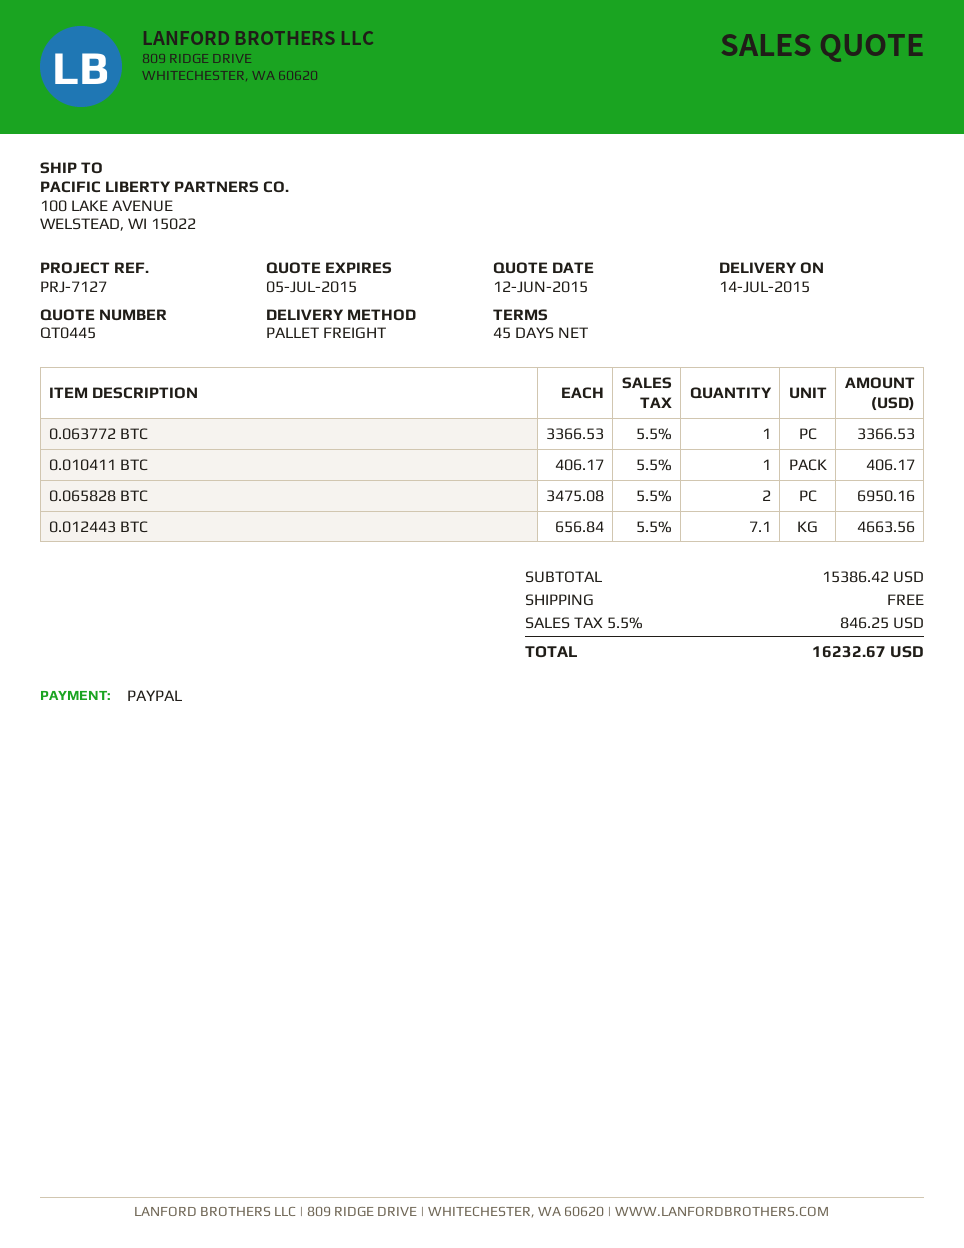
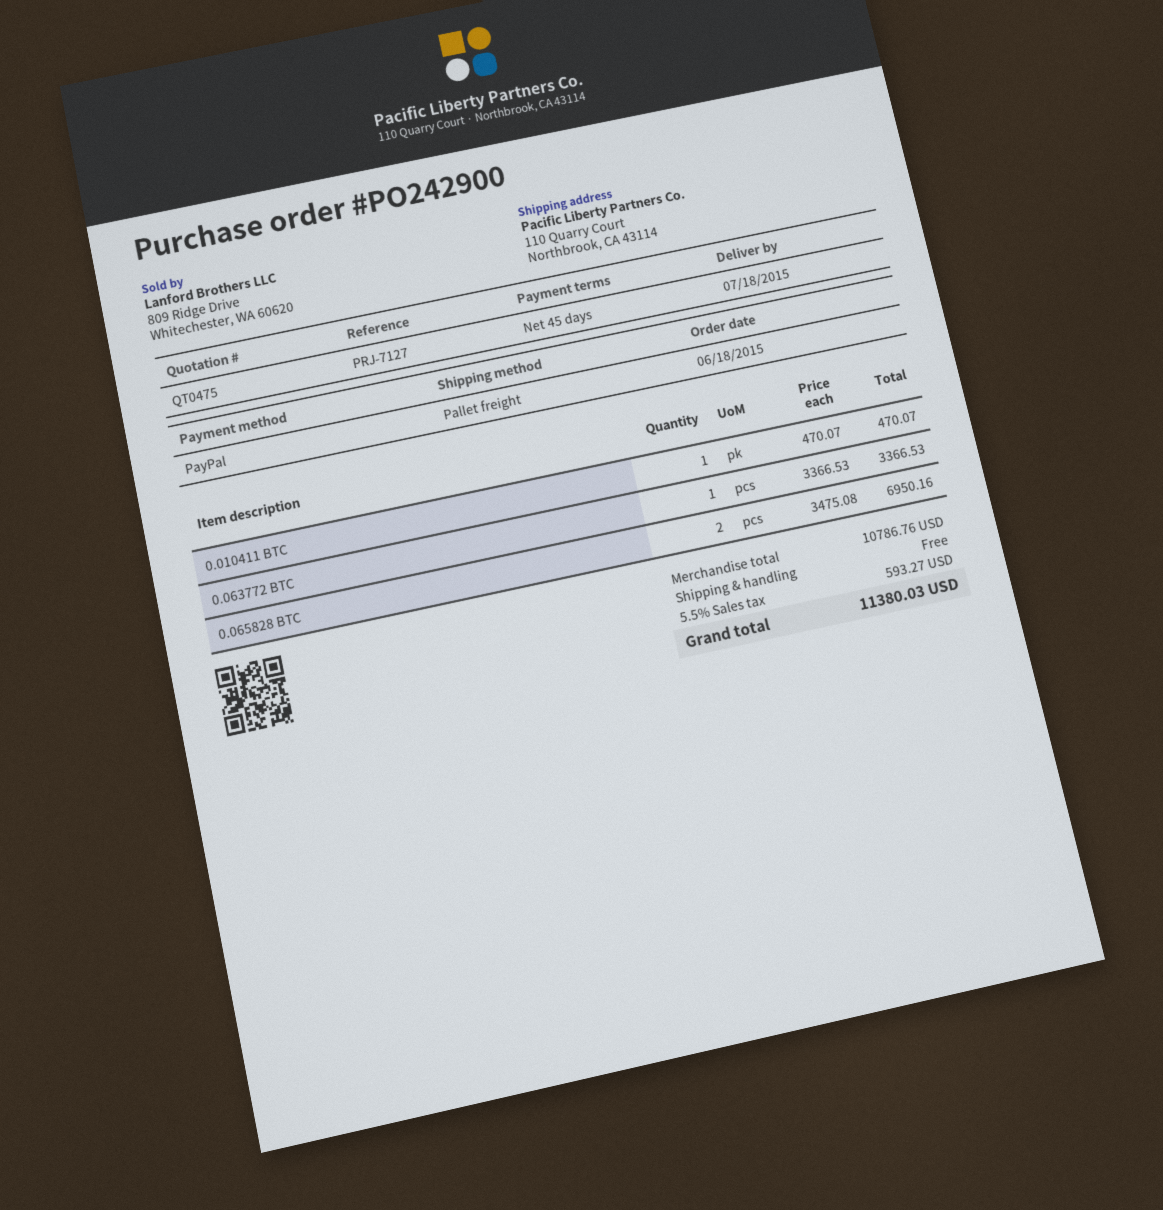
quote number: QT0445 -> QT0475
delivery date: 2015-07-14 -> 2015-07-18
ship to: 100 LAKE AVENUE, WELSTEAD, WI 15022 -> 110 Quarry Court, Northbrook, CA 43114
0.010411 BTC: 1 x 406.17 = 406.17 -> 1 x 470.07 = 470.07
0.012443 BTC: 7.1 x 656.84 = 4663.56 -> none
subtotal: 15386.42 -> 10786.76
tax: 5.5% = 846.25 -> 5.5% = 593.27
total: 16232.67 -> 11380.03

